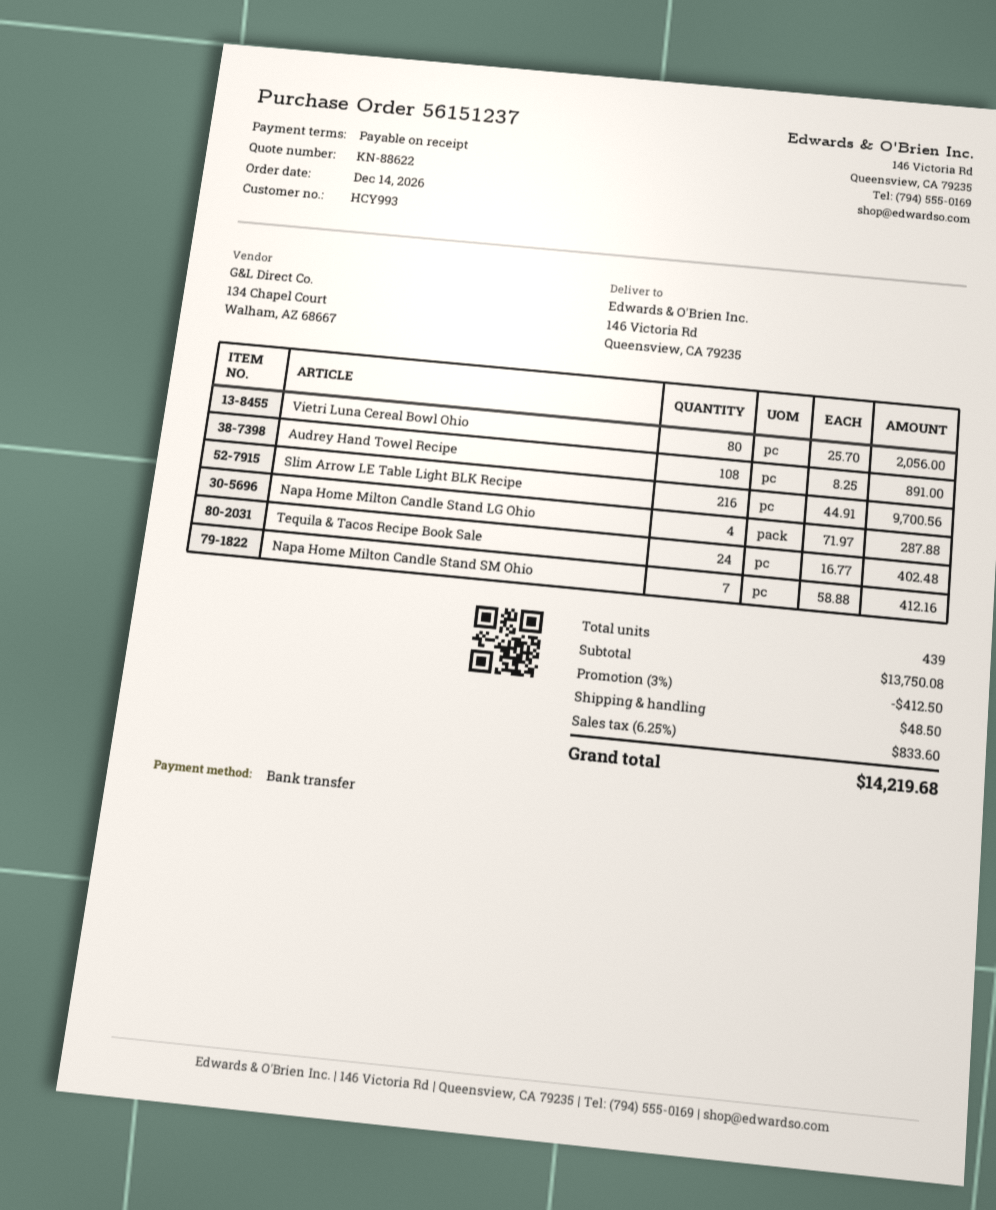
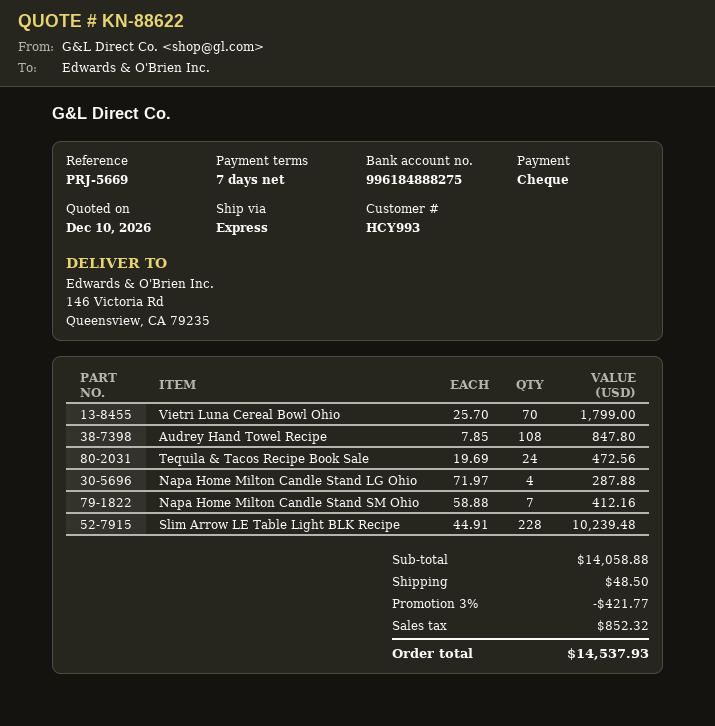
payment terms: on receipt -> 7 days
payment method: bank transfer -> cheque
Vietri Luna Cereal Bowl Ohio: 80 x 25.70 = 2056.00 -> 70 x 25.70 = 1799.00
Audrey Hand Towel Recipe: 108 x 8.25 = 891.00 -> 108 x 7.85 = 847.80
Slim Arrow LE Table Light BLK Recipe: 216 x 44.91 = 9700.56 -> 228 x 44.91 = 10239.48
Tequila & Tacos Recipe Book Sale: 24 x 16.77 = 402.48 -> 24 x 19.69 = 472.56
subtotal: 13750.08 -> 14058.88
discount: 3% = 412.50 -> 3% = 421.77
tax: 833.60 -> 852.32
total: 14219.68 -> 14537.93

